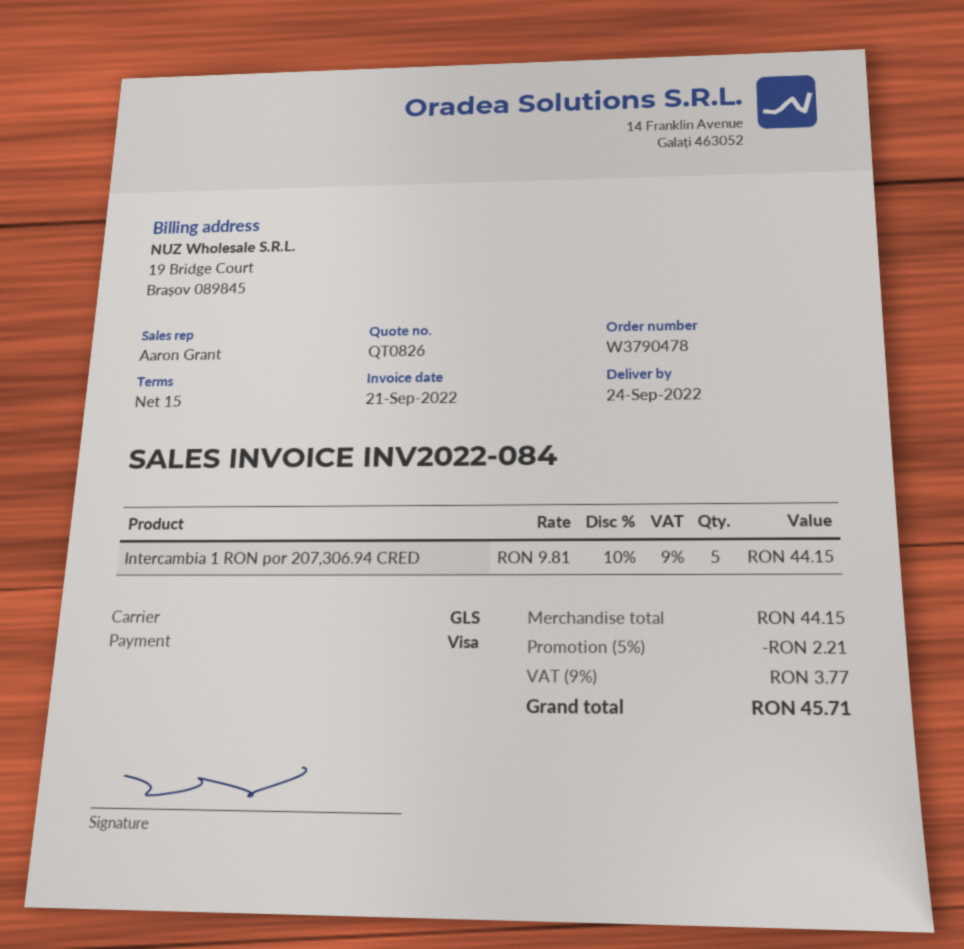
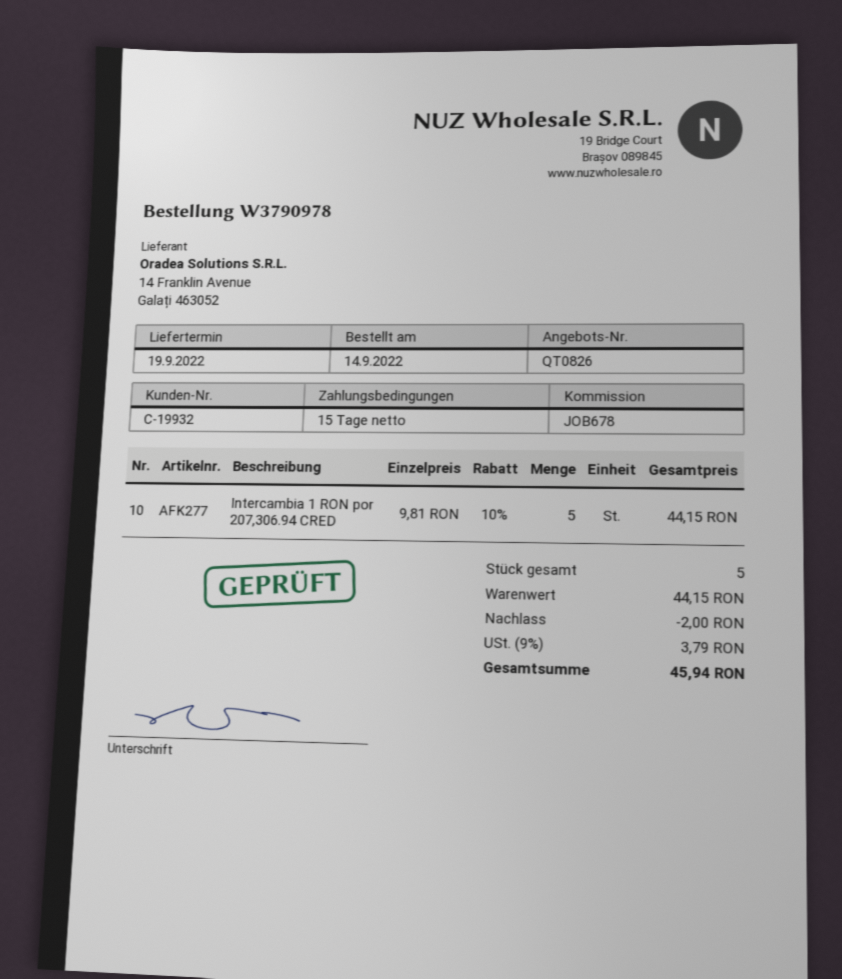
order number: W3790478 -> W3790978
delivery date: 2022-09-24 -> 2022-09-19
discount: 2.21 -> 2.00
tax: 9% = 3.77 -> 9% = 3.79
total: 45.71 -> 45.94

